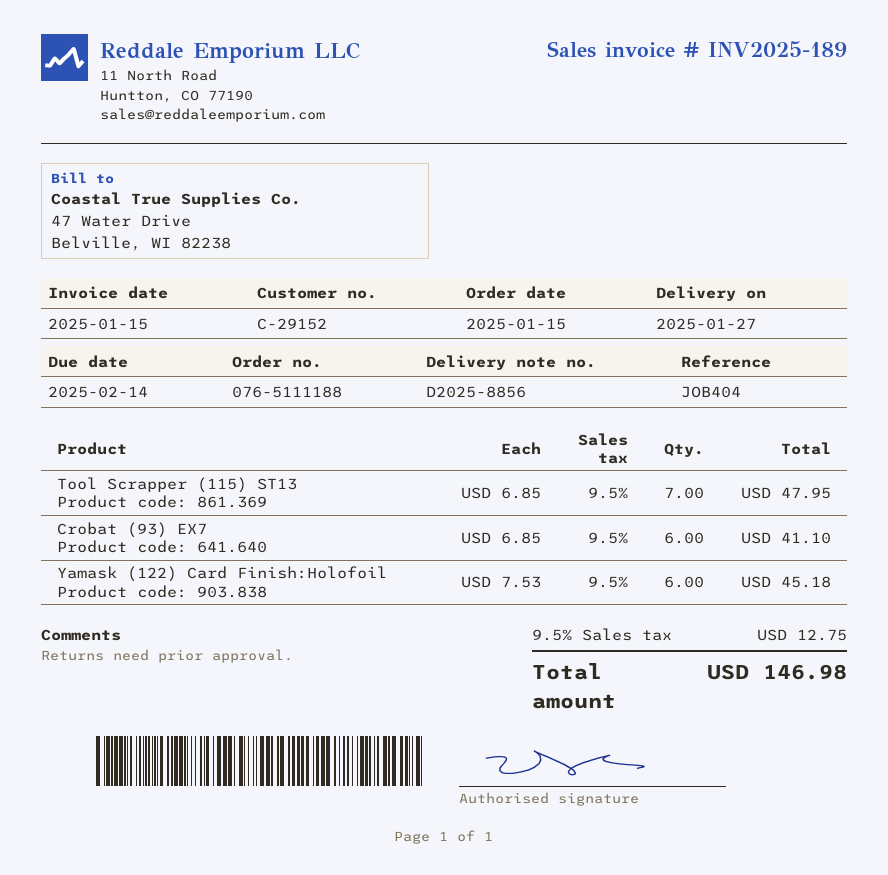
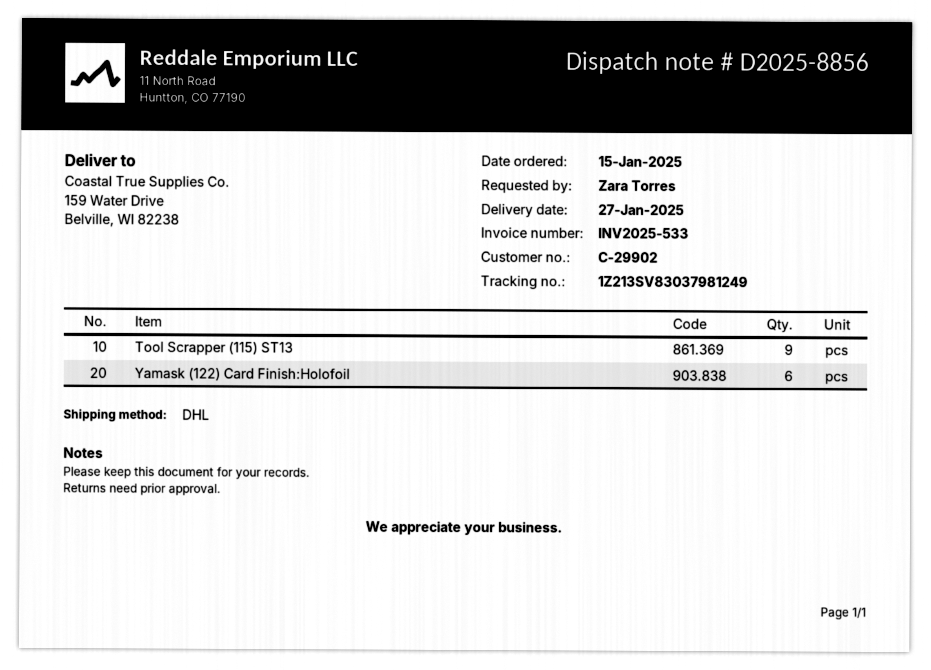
invoice number: INV2025-189 -> INV2025-533
customer number: C-29152 -> C-29902
Tool Scrapper (115) ST13: 7 -> 9
Crobat (93) EX7: 6 -> none

